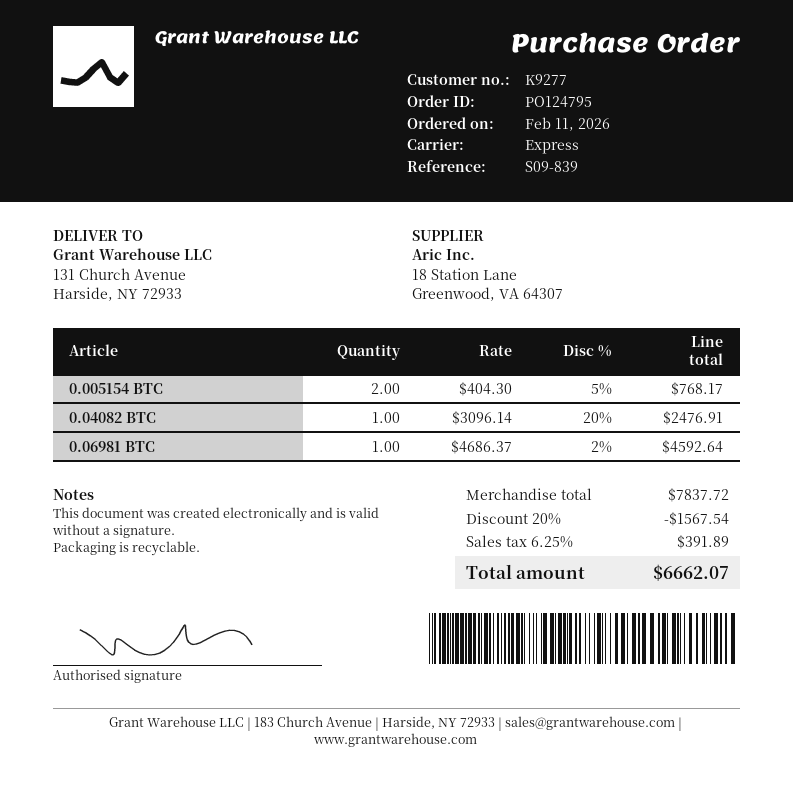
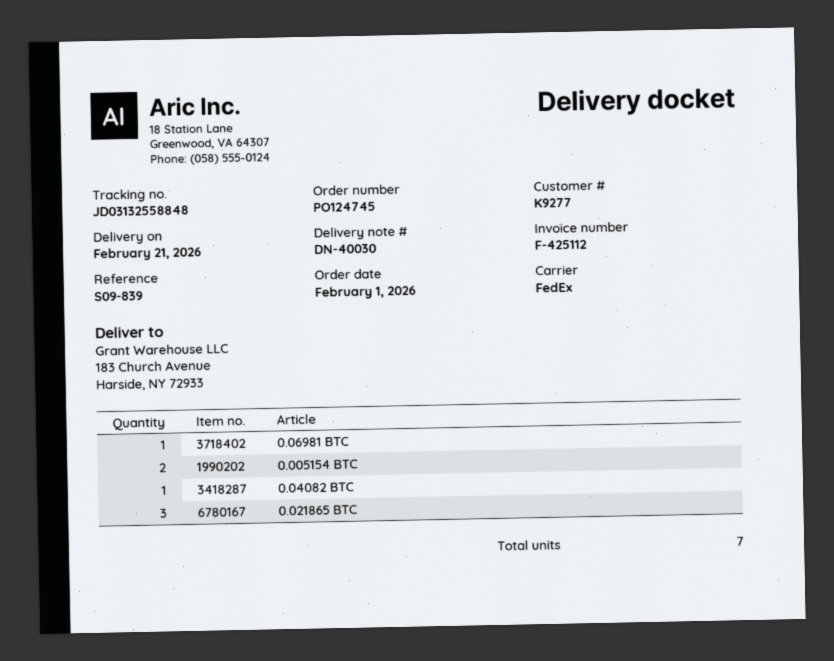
order number: PO124795 -> PO124745
order date: 2026-02-11 -> 2026-02-01
shipping method: express -> FedEx
ship to: 131 Church Avenue, Harside, NY 72933 -> 183 Church Avenue, Harside, NY 72933
0.021865 BTC: none -> 3

